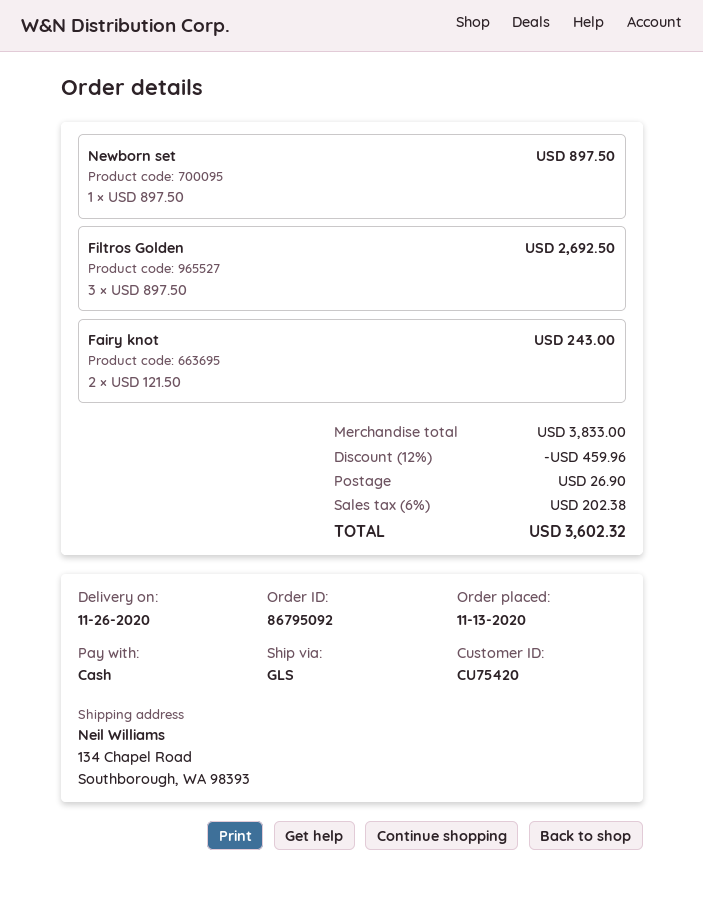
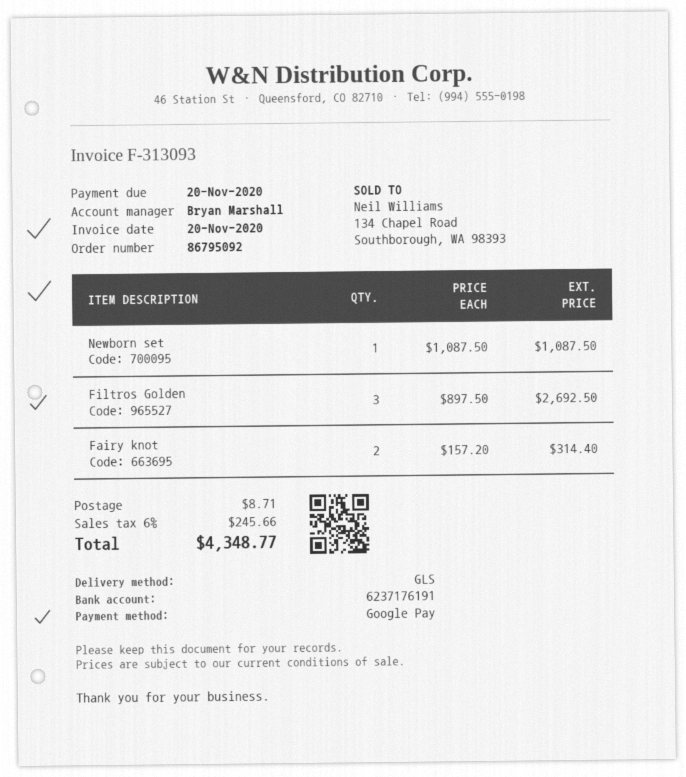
payment method: cash -> Google Pay
Newborn set: 1 x 897.50 = 897.50 -> 1 x 1087.50 = 1087.50
Fairy knot: 2 x 121.50 = 243.00 -> 2 x 157.20 = 314.40
discount: 12% = 459.96 -> none
shipping: 26.90 -> 8.71
tax: 6% = 202.38 -> 6% = 245.66
total: 3602.32 -> 4348.77

